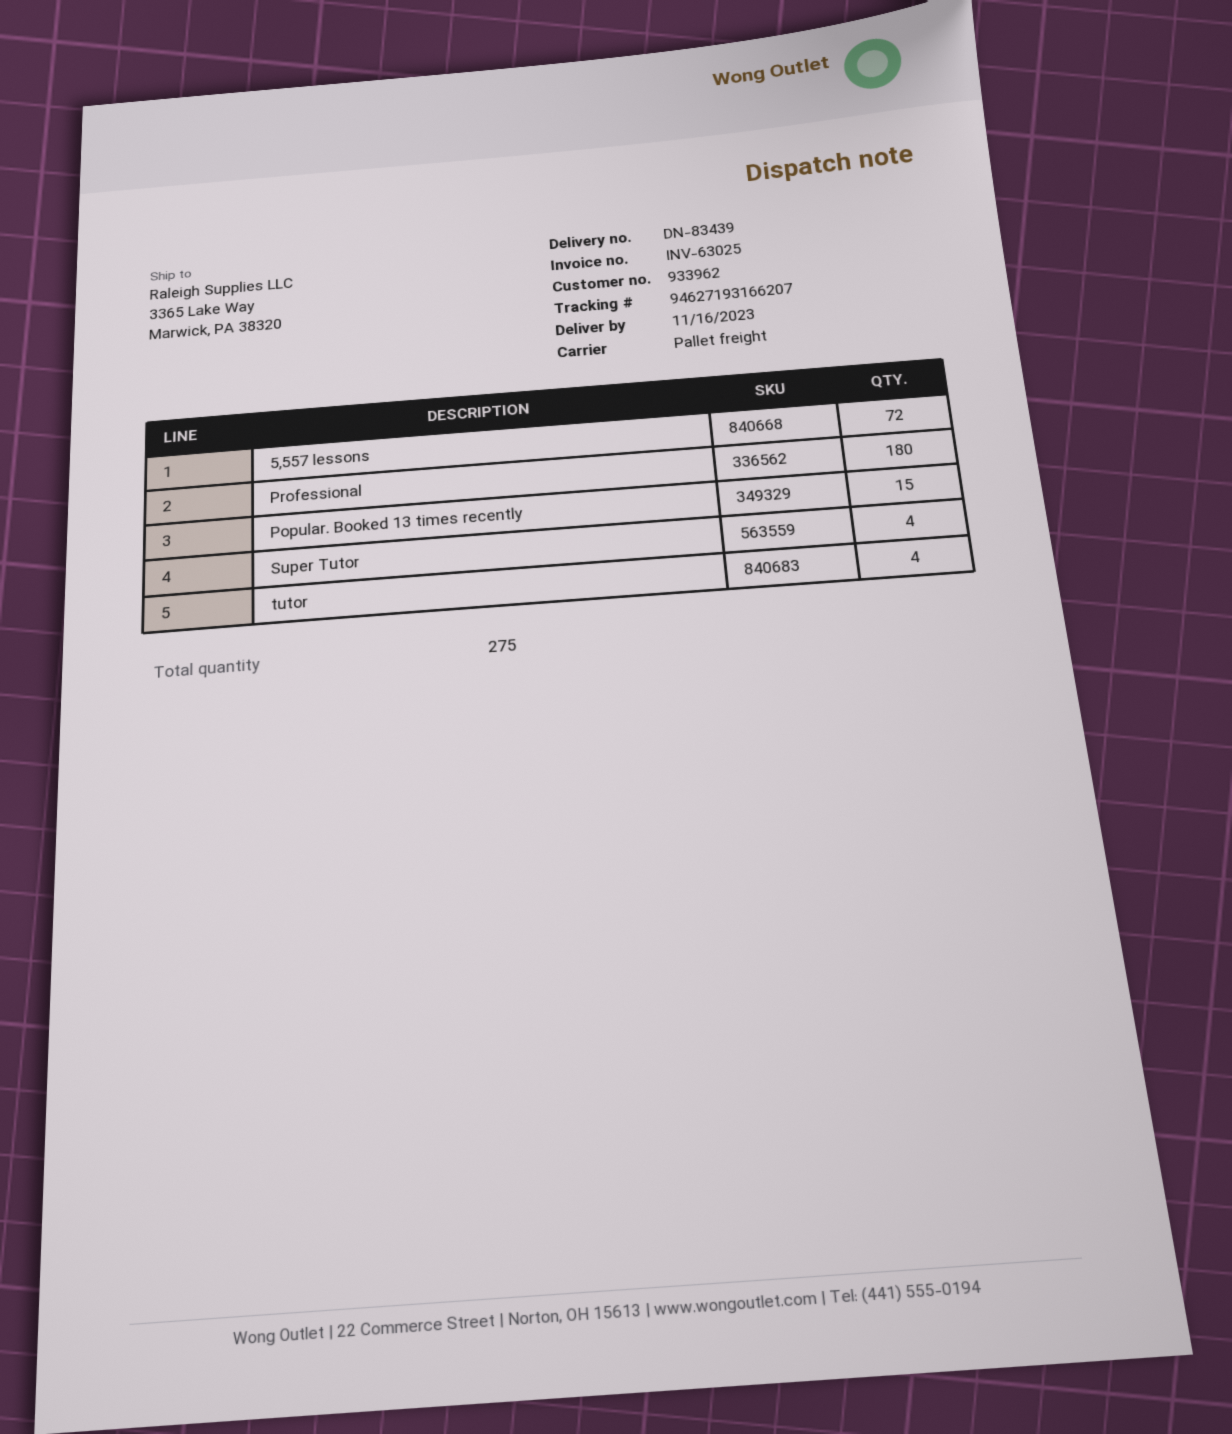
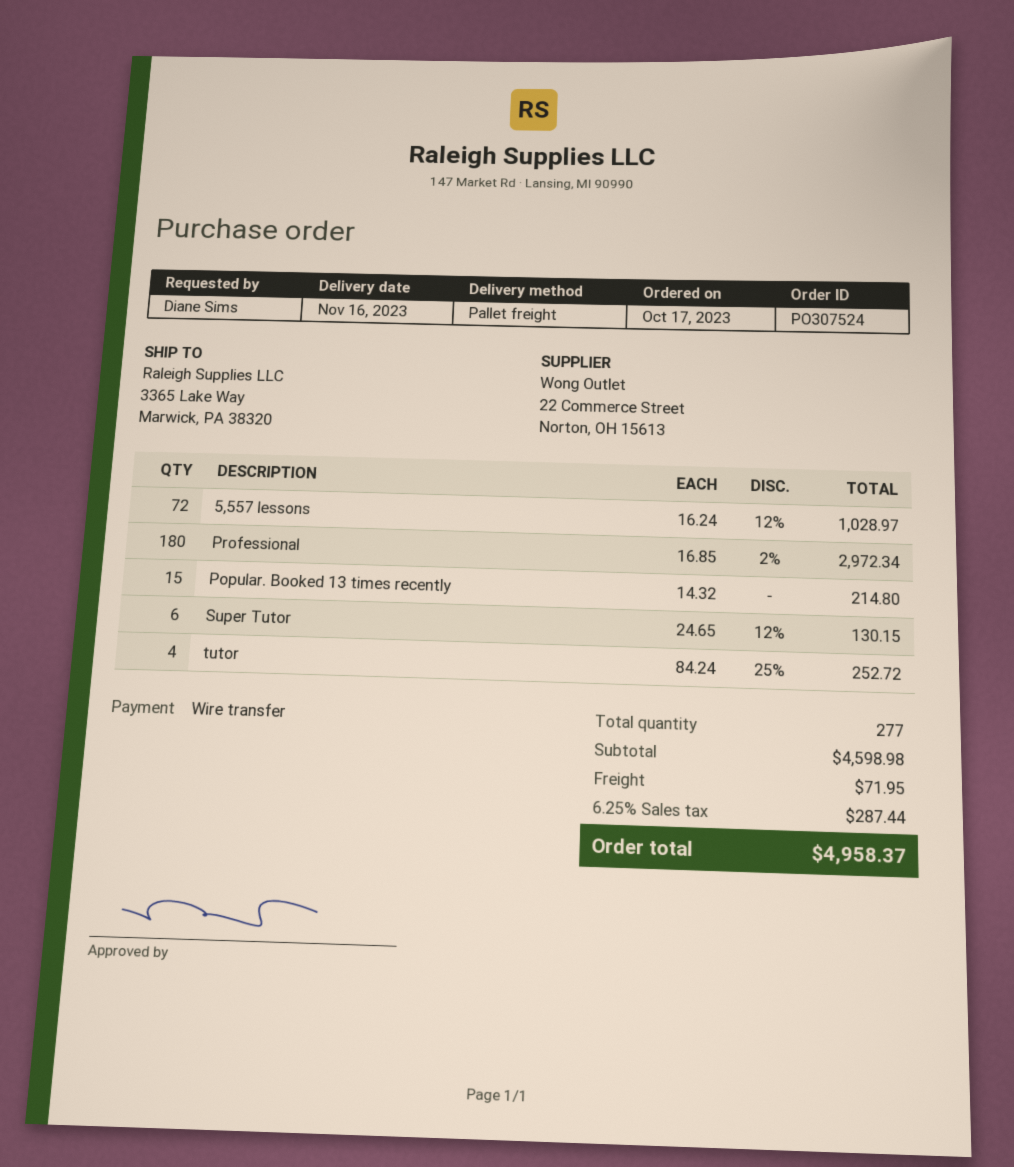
Super Tutor: 4 -> 6
total quantity: 275 -> 277

